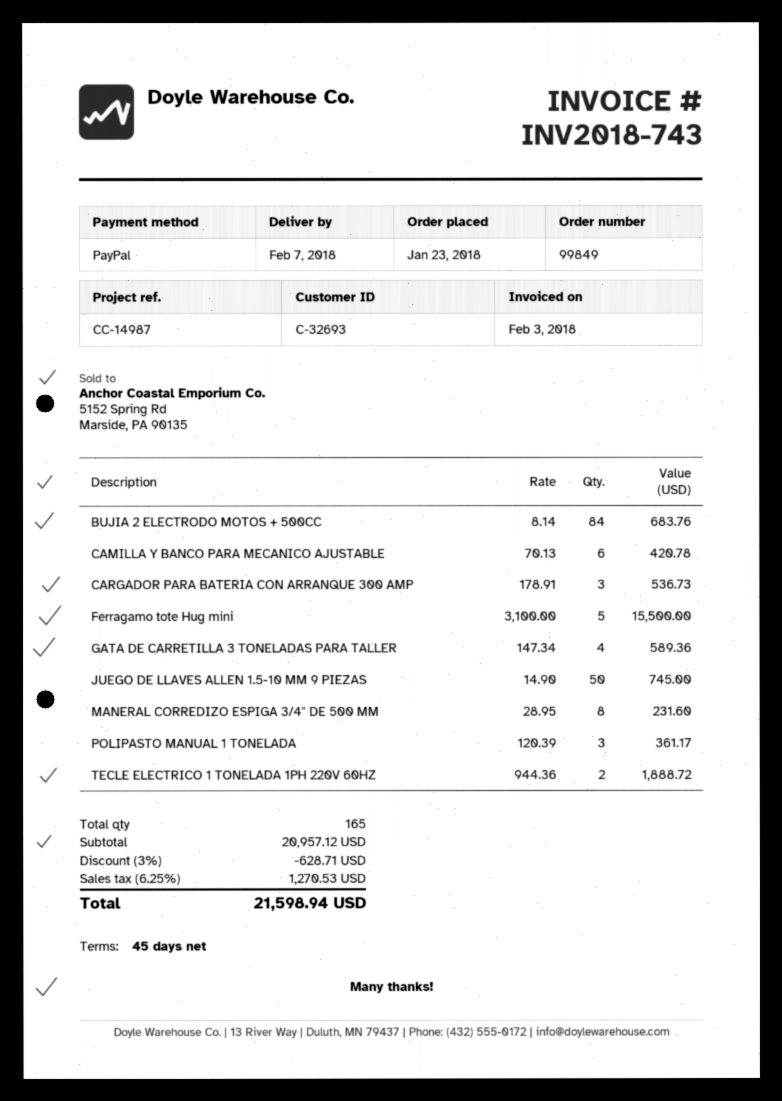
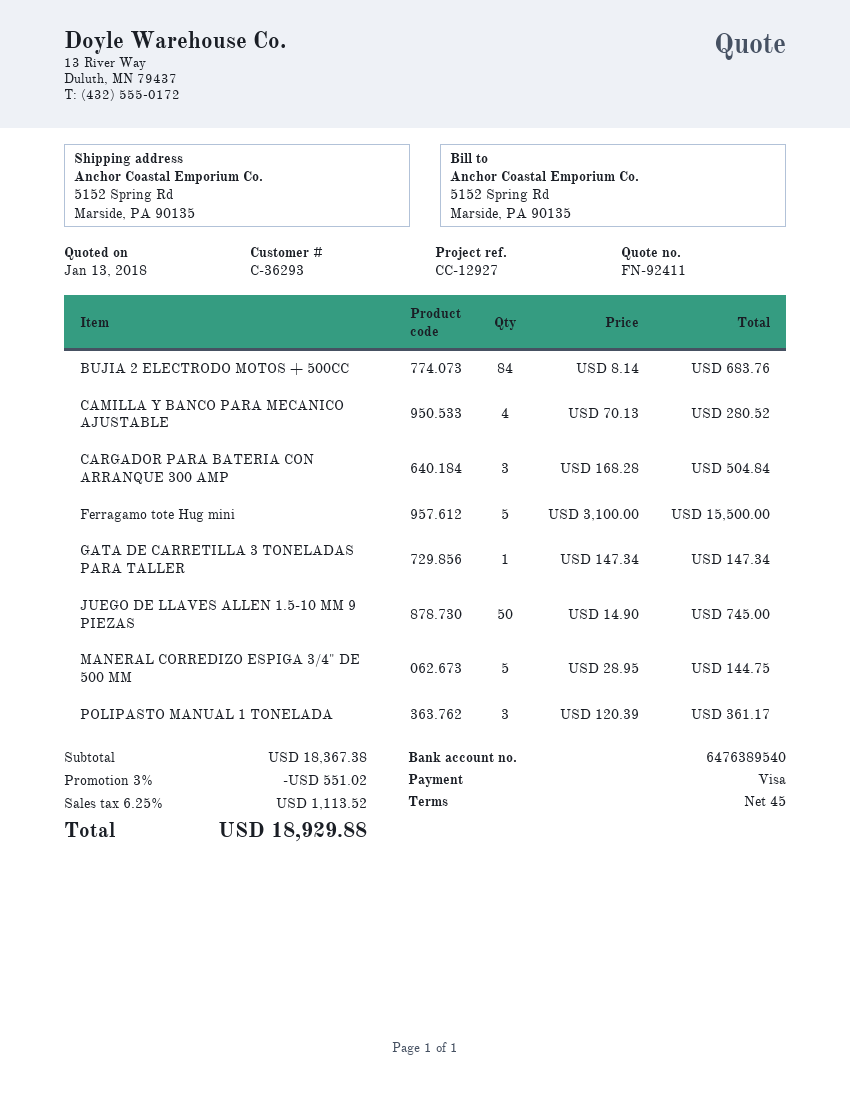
customer number: C-32693 -> C-36293
reference: CC-14987 -> CC-12927
payment method: PayPal -> Visa
CAMILLA Y BANCO PARA MECANICO AJUSTABLE: 6 x 70.13 = 420.78 -> 4 x 70.13 = 280.52
CARGADOR PARA BATERIA CON ARRANQUE 300 AMP: 3 x 178.91 = 536.73 -> 3 x 168.28 = 504.84
GATA DE CARRETILLA 3 TONELADAS PARA TALLER: 4 x 147.34 = 589.36 -> 1 x 147.34 = 147.34
MANERAL CORREDIZO ESPIGA 3/4" DE 500 MM: 8 x 28.95 = 231.60 -> 5 x 28.95 = 144.75
TECLE ELECTRICO 1 TONELADA 1PH 220V 60HZ: 2 x 944.36 = 1888.72 -> none
subtotal: 20957.12 -> 18367.38
discount: 3% = 628.71 -> 3% = 551.02
tax: 6.25% = 1270.53 -> 6.25% = 1113.52
total: 21598.94 -> 18929.88

